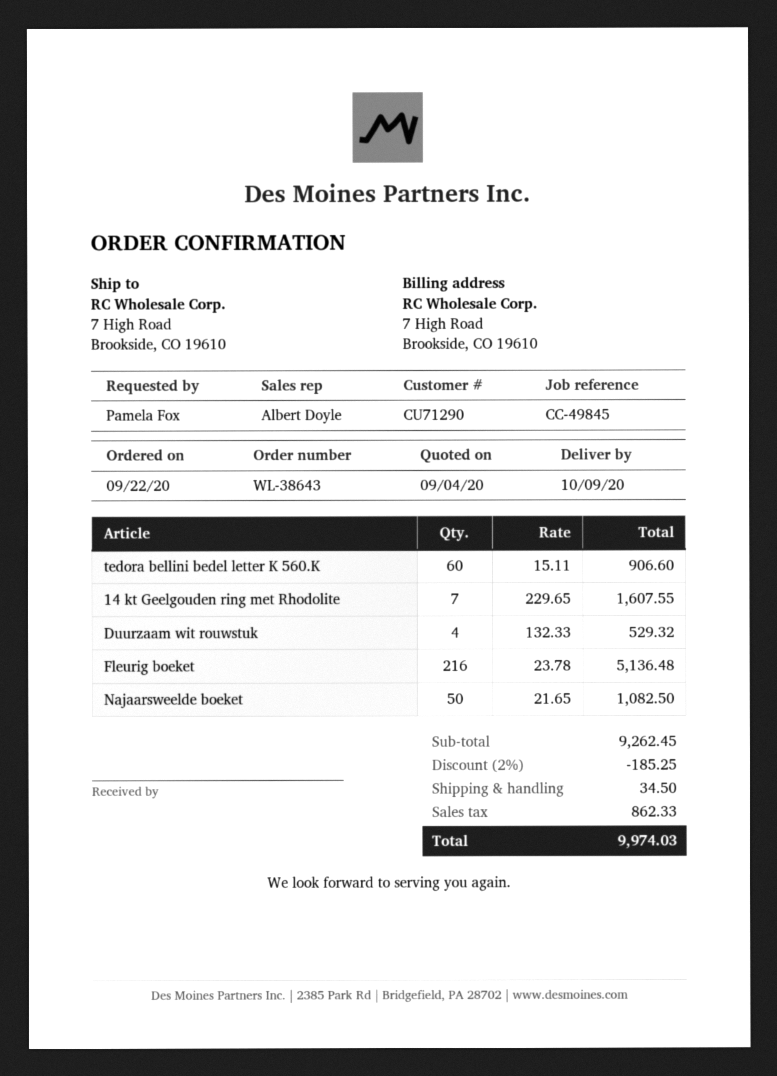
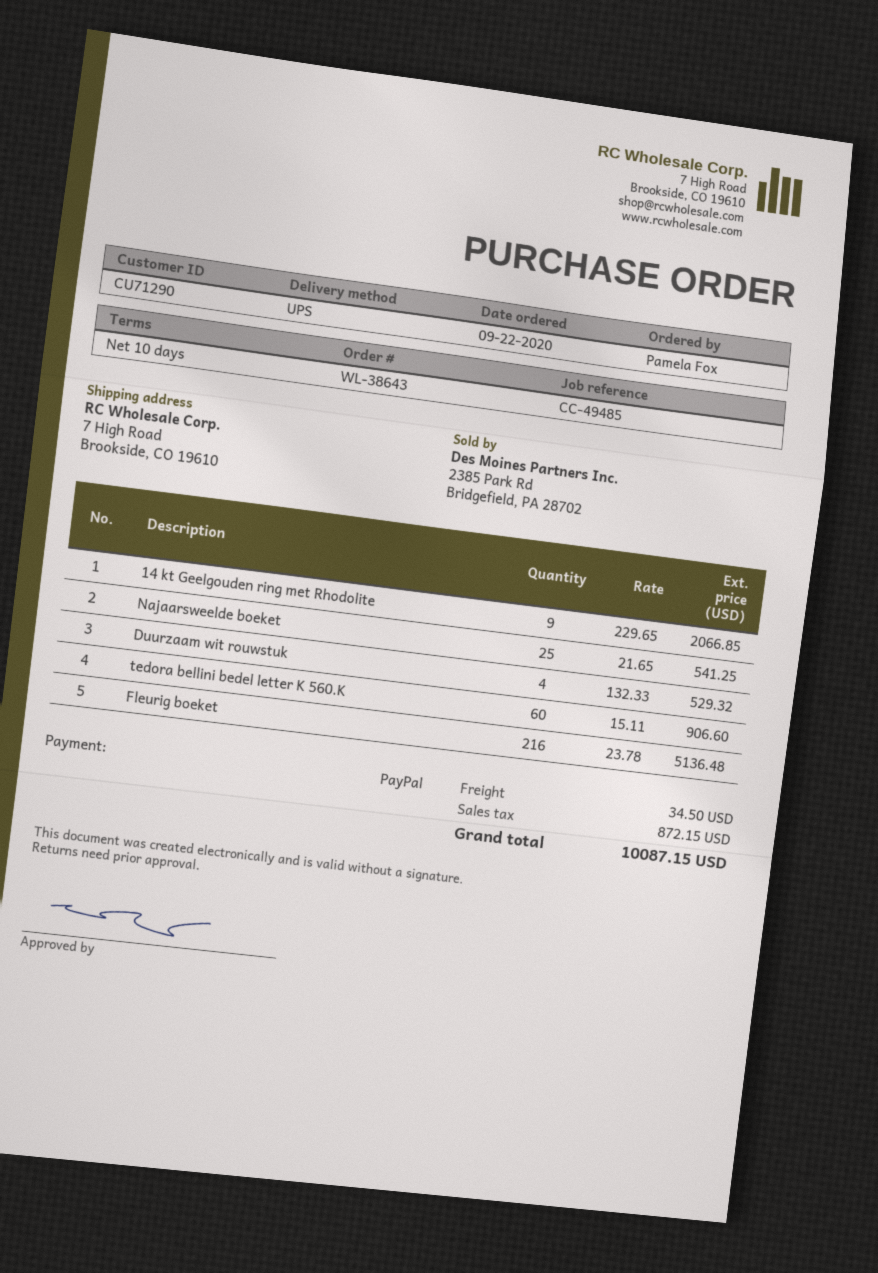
reference: CC-49845 -> CC-49485
14 kt Geelgouden ring met Rhodolite: 7 x 229.65 = 1607.55 -> 9 x 229.65 = 2066.85
Najaarsweelde boeket: 50 x 21.65 = 1082.50 -> 25 x 21.65 = 541.25
discount: 2% = 185.25 -> none
tax: 862.33 -> 872.15
total: 9974.03 -> 10087.15

